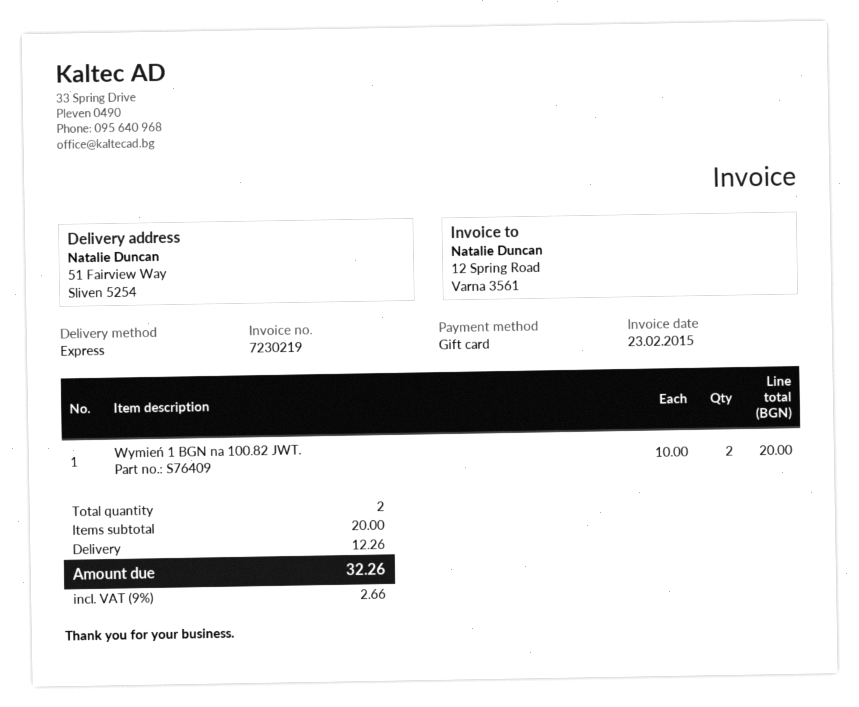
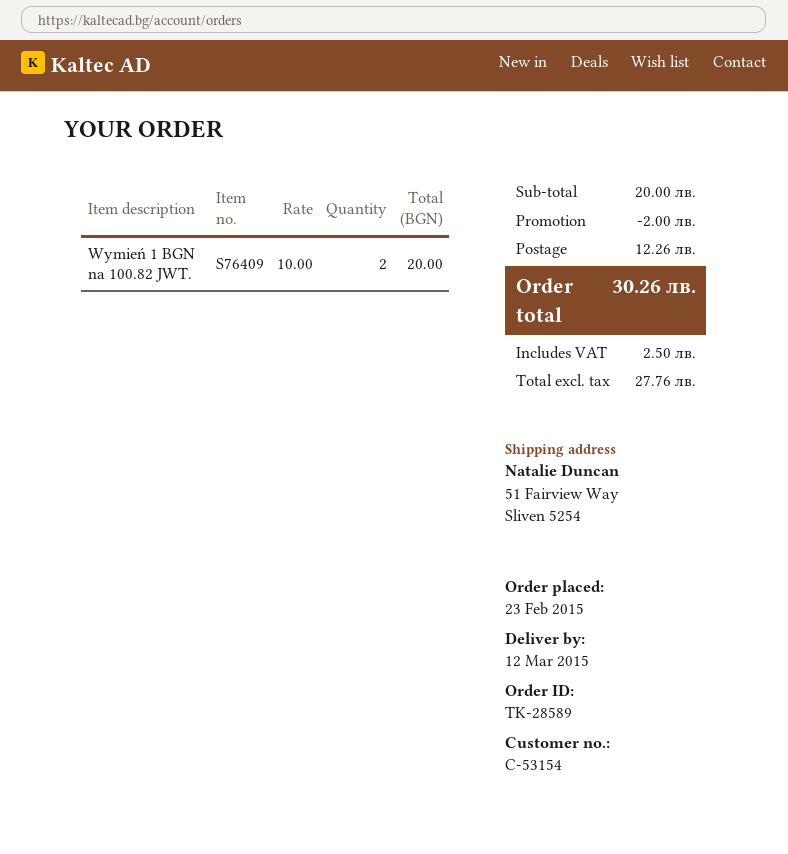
discount: none -> 2.00
tax: 2.66 -> 2.50
total: 32.26 -> 30.26

